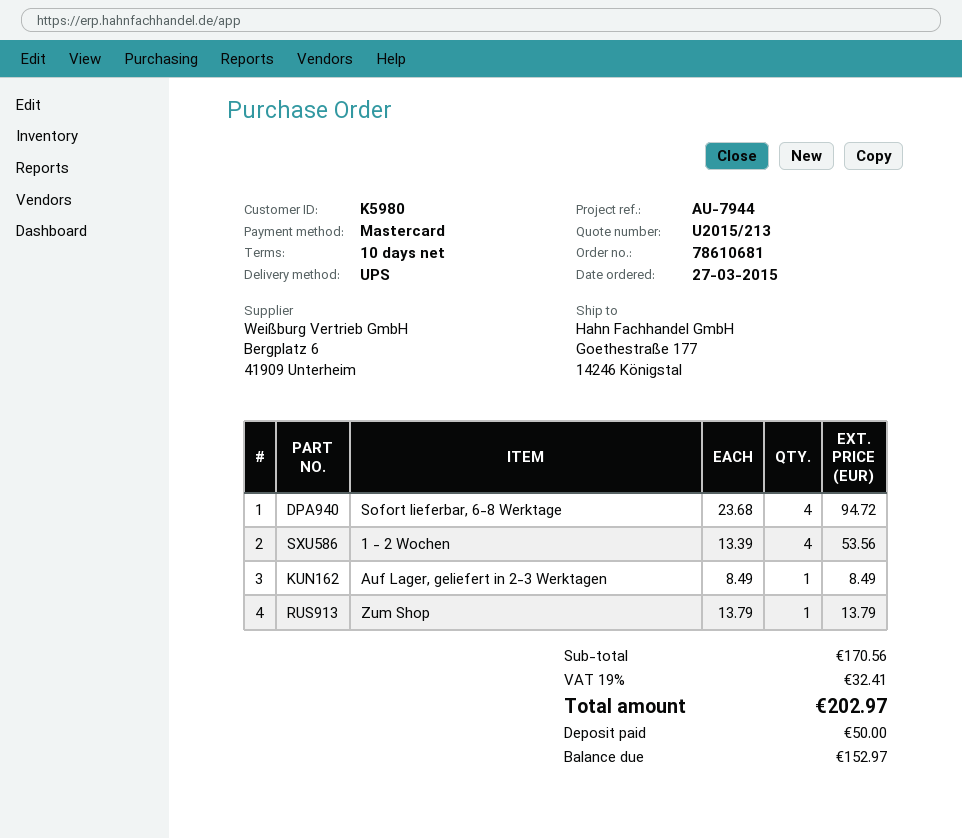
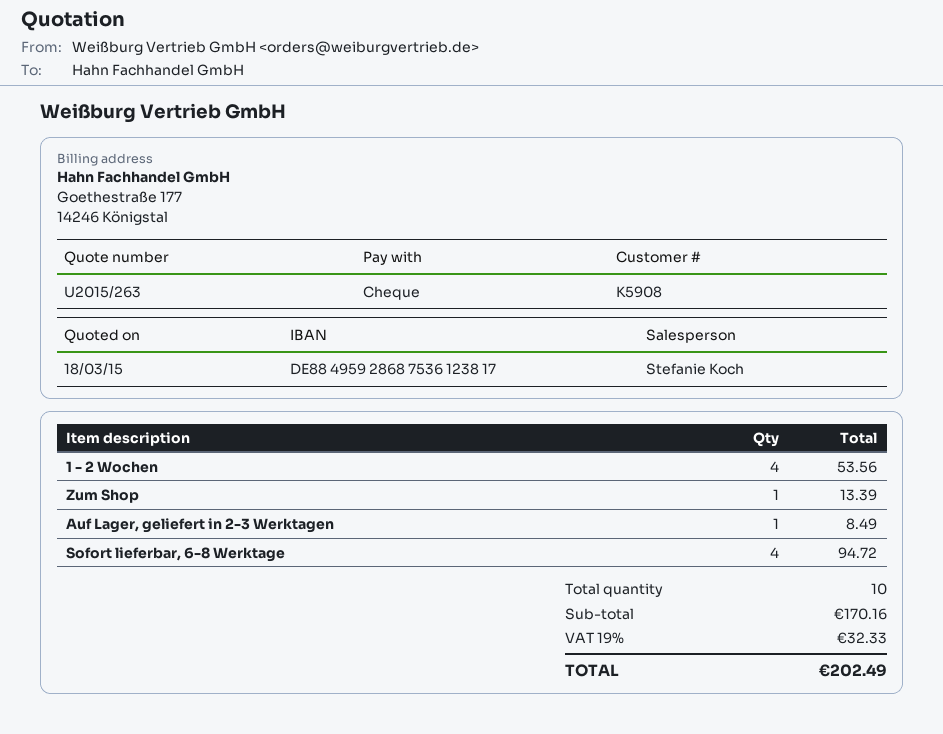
quote number: U2015/213 -> U2015/263
customer number: K5980 -> K5908
payment method: Mastercard -> cheque
Zum Shop: 1 for 13.79 -> 1 for 13.39
subtotal: 170.56 -> 170.16
tax: 19% = 32.41 -> 19% = 32.33
total: 202.97 -> 202.49

